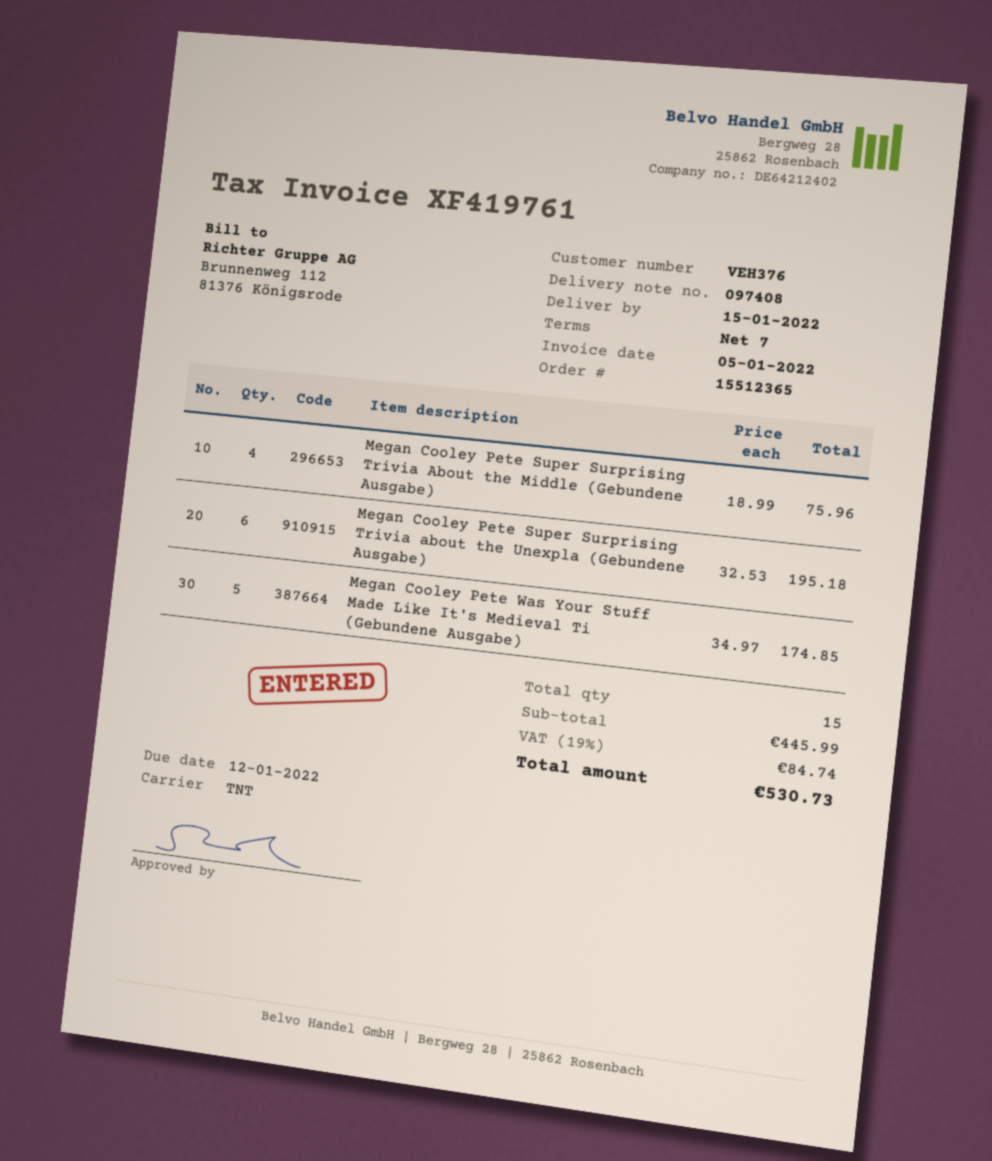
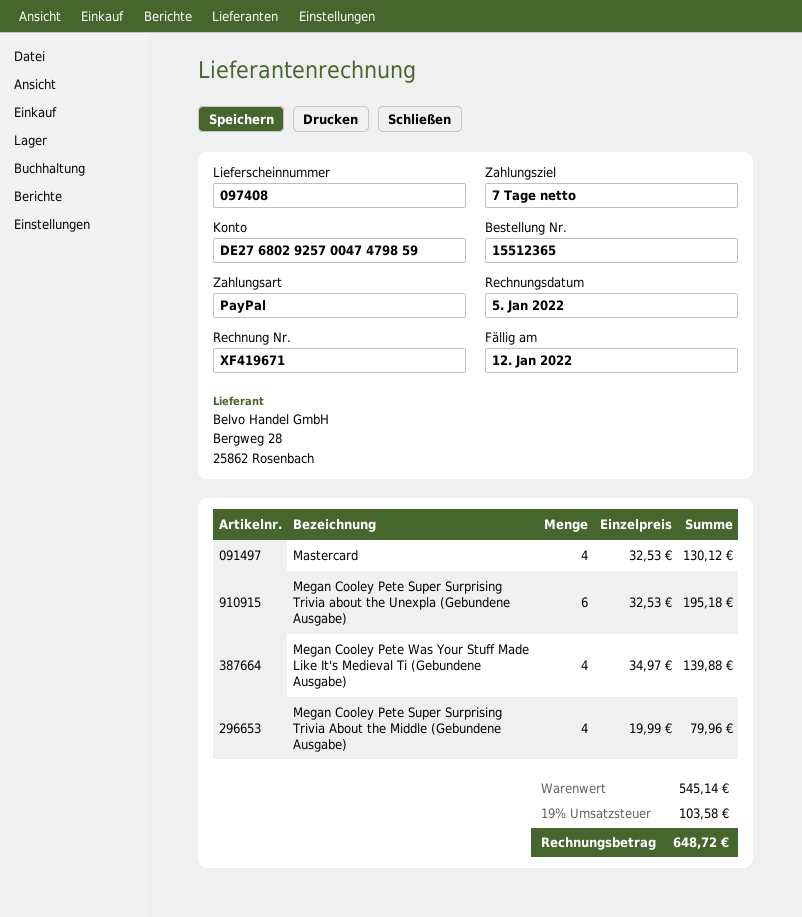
invoice number: XF419761 -> XF419671
Megan Cooley Pete Super Surprising Trivia About the Middle (Gebundene Ausgabe): 4 x 18.99 = 75.96 -> 4 x 19.99 = 79.96
Megan Cooley Pete Was Your Stuff Made Like It's Medieval Ti (Gebundene Ausgabe): 5 x 34.97 = 174.85 -> 4 x 34.97 = 139.88
Mastercard: none -> 4 x 32.53 = 130.12
subtotal: 445.99 -> 545.14
tax: 19% = 84.74 -> 19% = 103.58
total: 530.73 -> 648.72

